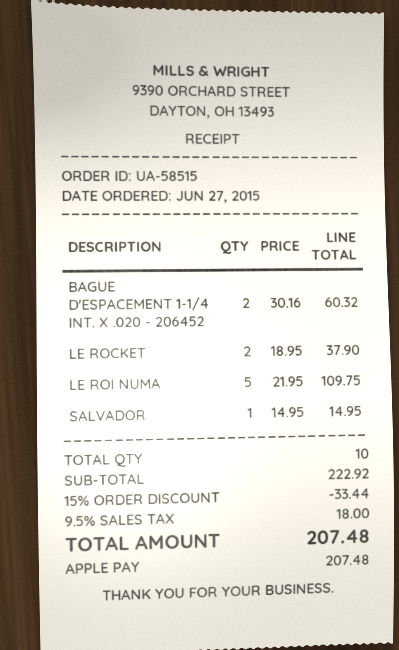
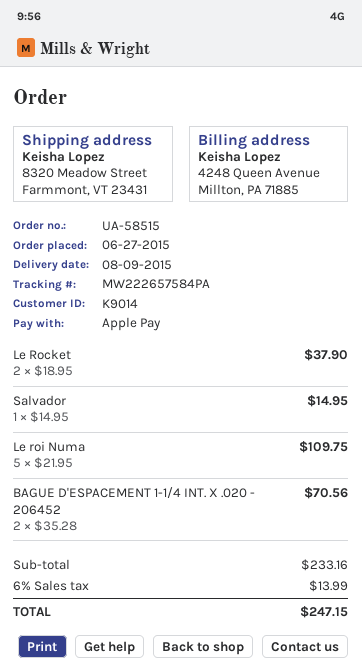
BAGUE D'ESPACEMENT 1-1/4 INT. X .020 - 206452: 2 x 30.16 = 60.32 -> 2 x 35.28 = 70.56
subtotal: 222.92 -> 233.16
discount: 15% = 33.44 -> none
tax: 9.5% = 18.00 -> 6% = 13.99
total: 207.48 -> 247.15

